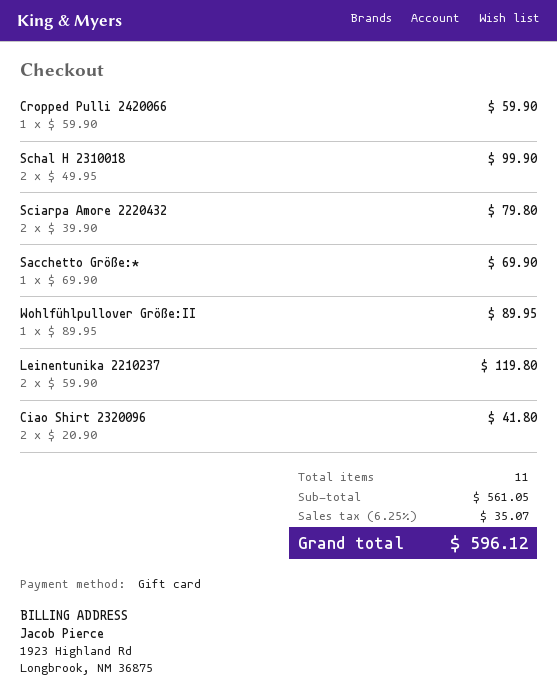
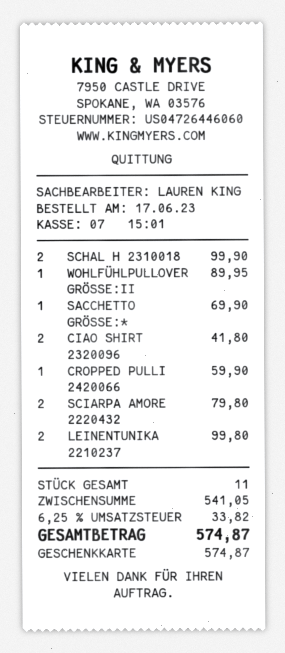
Leinentunika 2210237: 2 for 119.80 -> 2 for 99.80
subtotal: 561.05 -> 541.05
tax: 6.25% = 35.07 -> 6.25% = 33.82
total: 596.12 -> 574.87

